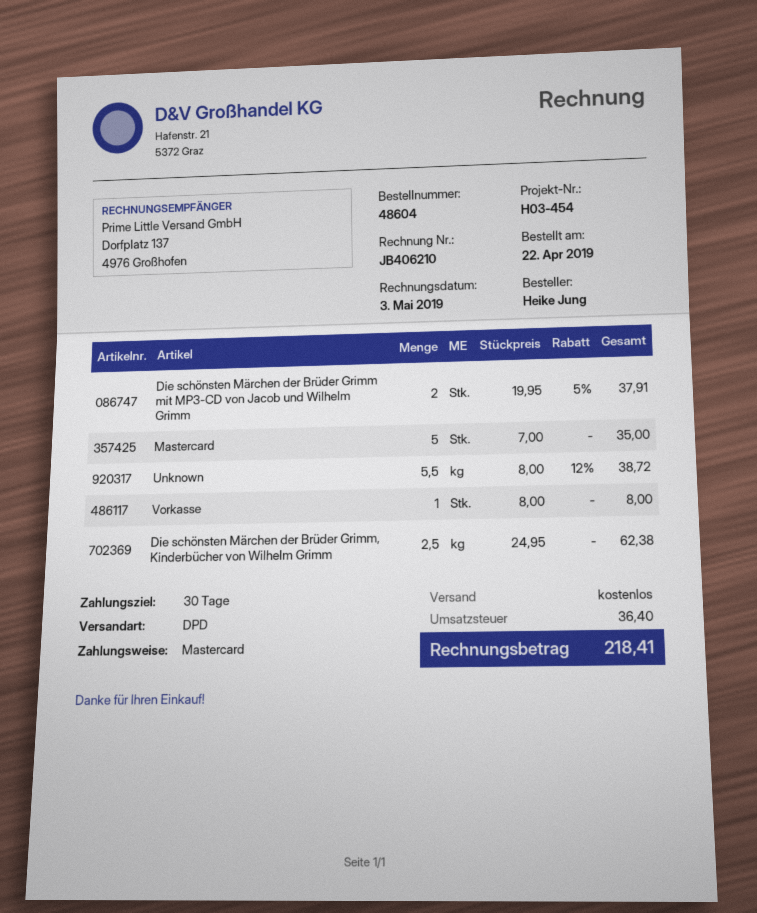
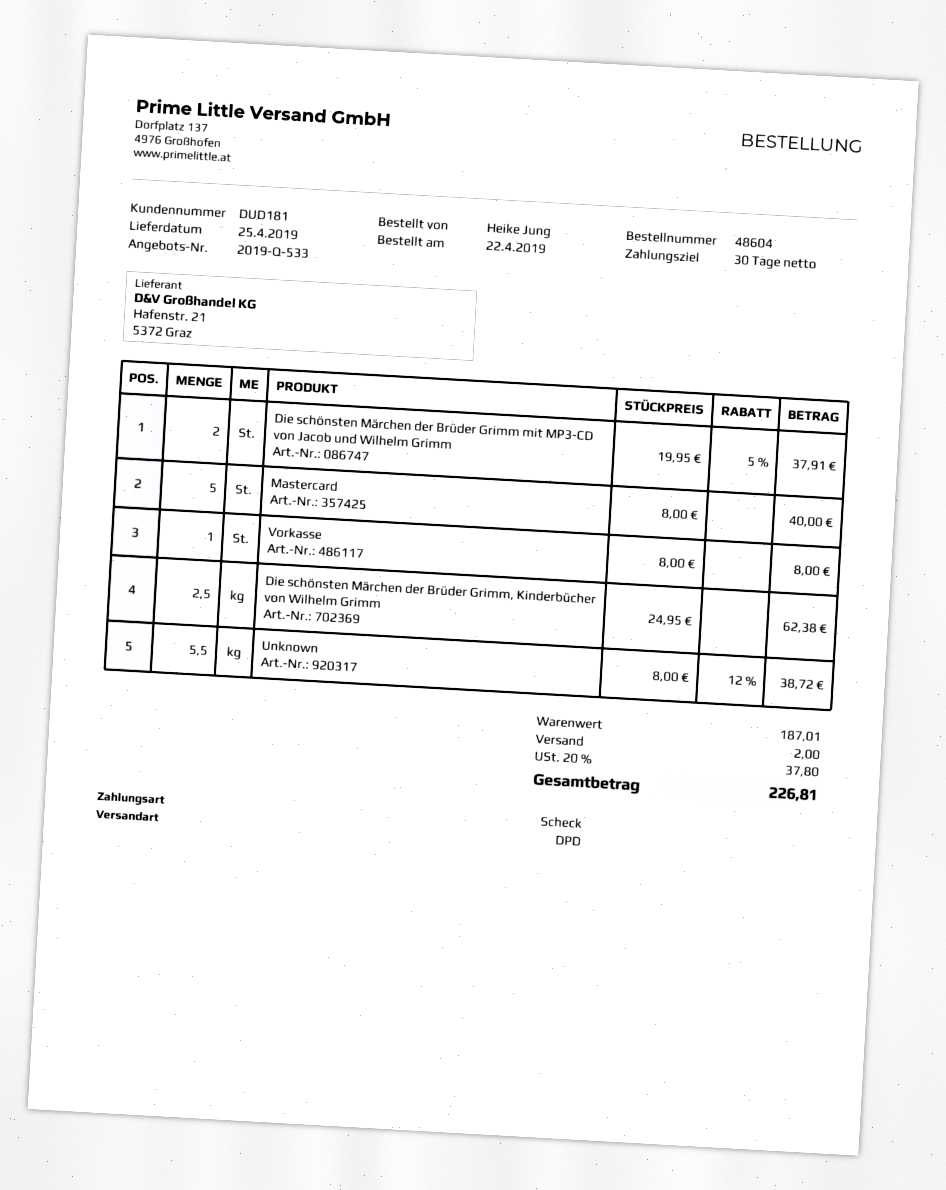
payment method: Mastercard -> cheque
Mastercard: 5 x 7.00 = 35.00 -> 5 x 8.00 = 40.00
shipping: 0.00 -> 2.00
tax: 36.40 -> 37.80
total: 218.41 -> 226.81

